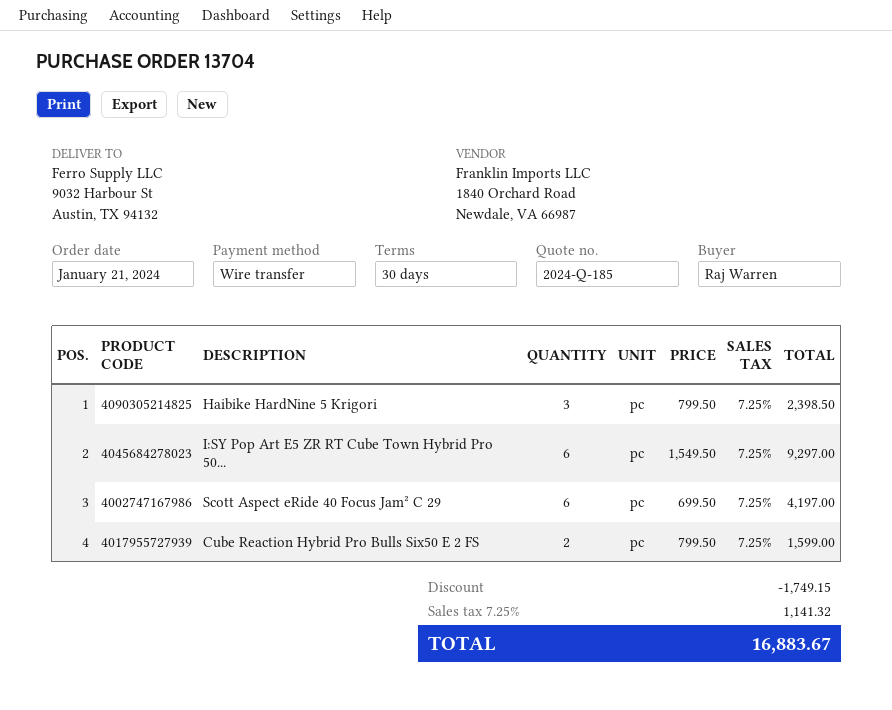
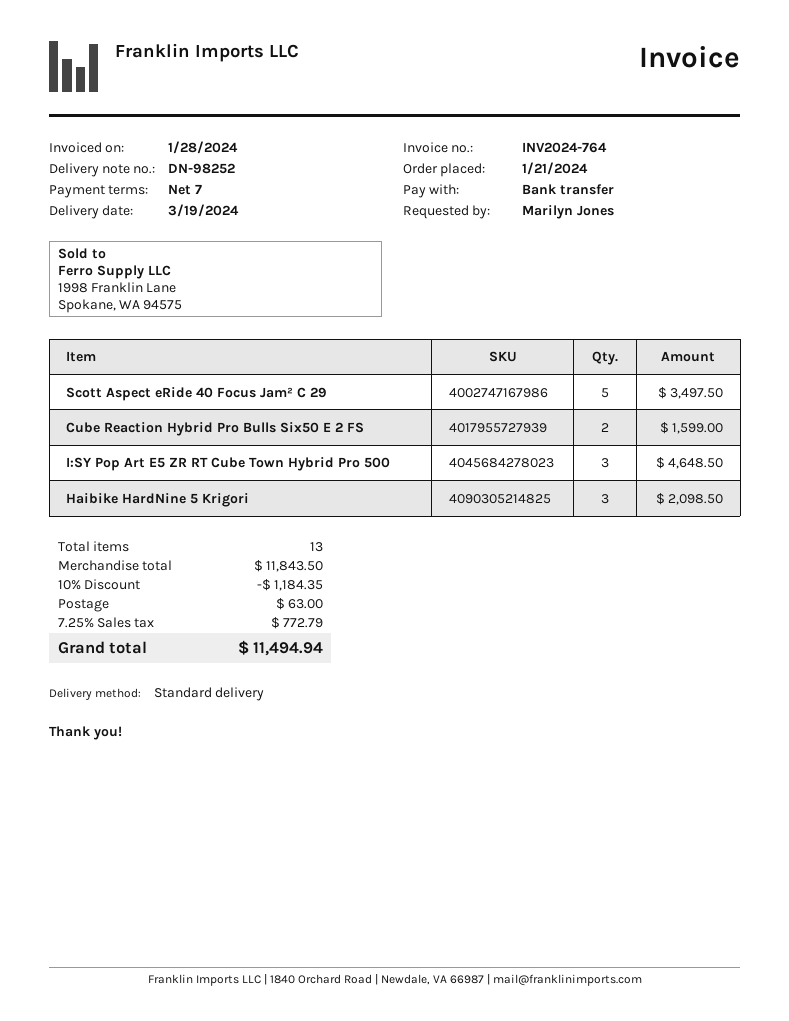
payment terms: 30 days -> 7 days
ordered by: Raj Warren -> Marilyn Jones
Haibike HardNine 5 Krigori: 3 for 2398.50 -> 3 for 2098.50
I:SY Pop Art E5 ZR RT Cube Town Hybrid Pro 50...: 6 for 9297.00 -> 3 for 4648.50
Scott Aspect eRide 40 Focus Jam² C 29: 6 for 4197.00 -> 5 for 3497.50
discount: 1749.15 -> 1184.35
shipping: none -> 63.00
tax: 7.25% = 1141.32 -> 7.25% = 772.79
total: 16883.67 -> 11494.94

